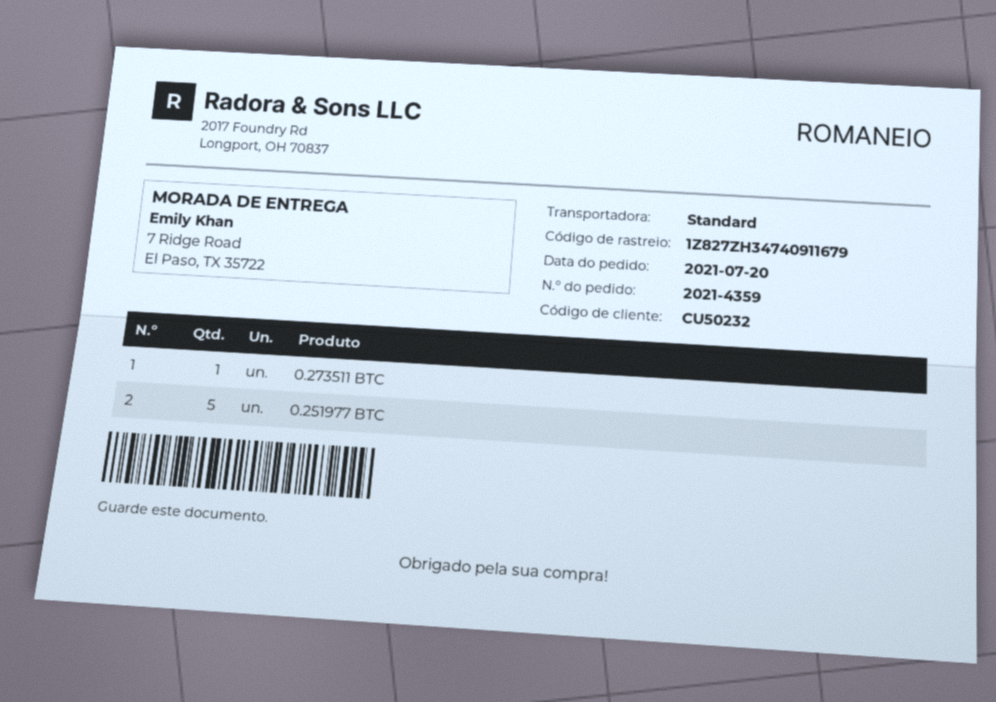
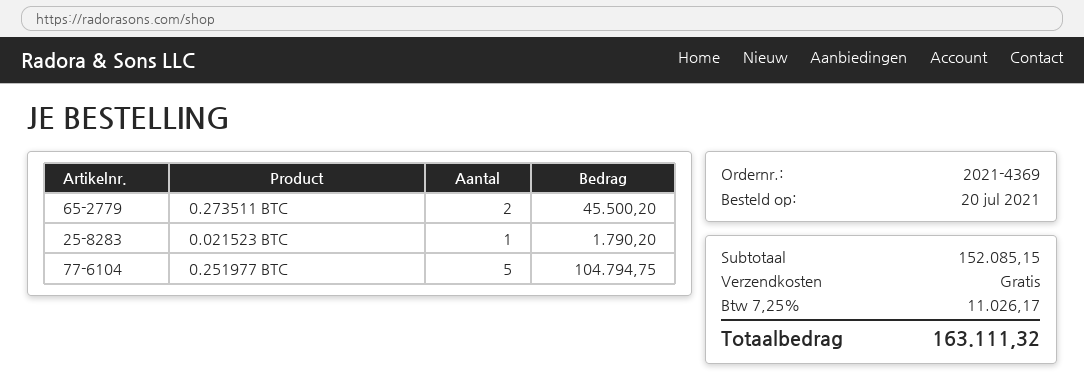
order number: 2021-4359 -> 2021-4369
0.273511 BTC: 1 -> 2
0.021523 BTC: none -> 1

